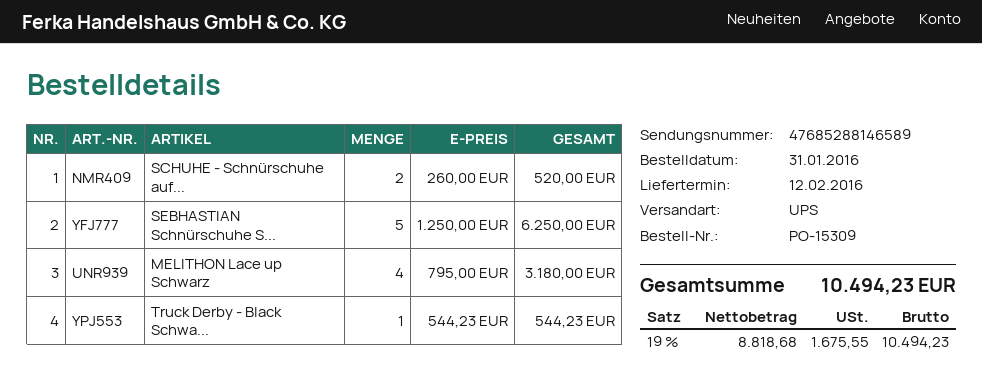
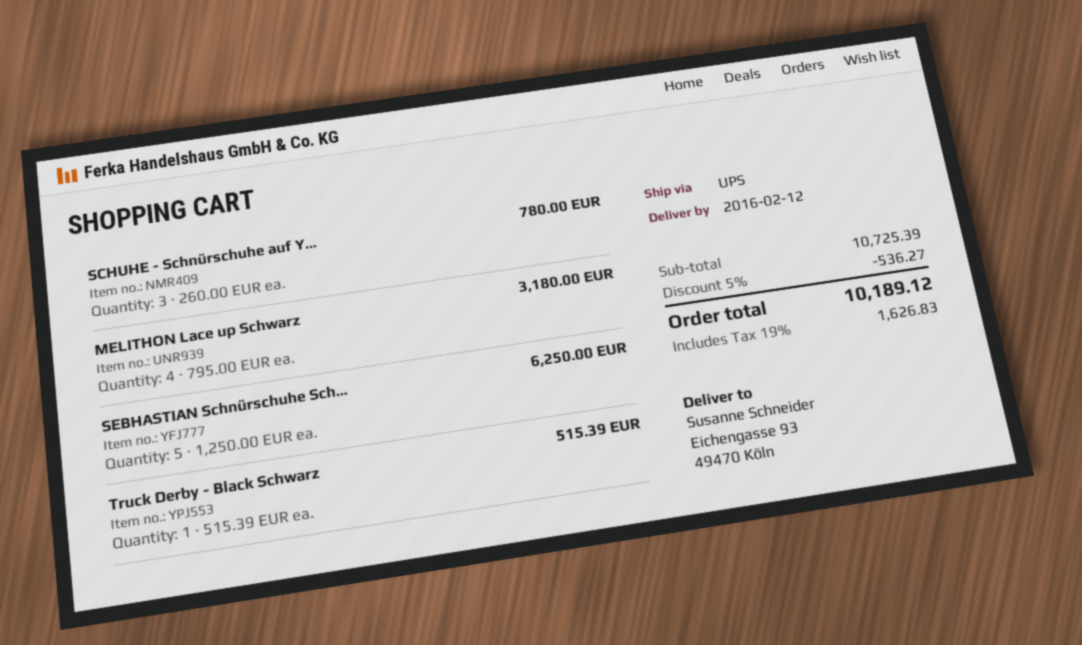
SCHUHE - Schnürschuhe auf...: 2 x 260.00 = 520.00 -> 3 x 260.00 = 780.00
Truck Derby - Black Schwa...: 1 x 544.23 = 544.23 -> 1 x 515.39 = 515.39
discount: none -> 5% = 536.27
tax: 19% = 1675.55 -> 19% = 1626.83
total: 10494.23 -> 10189.12

